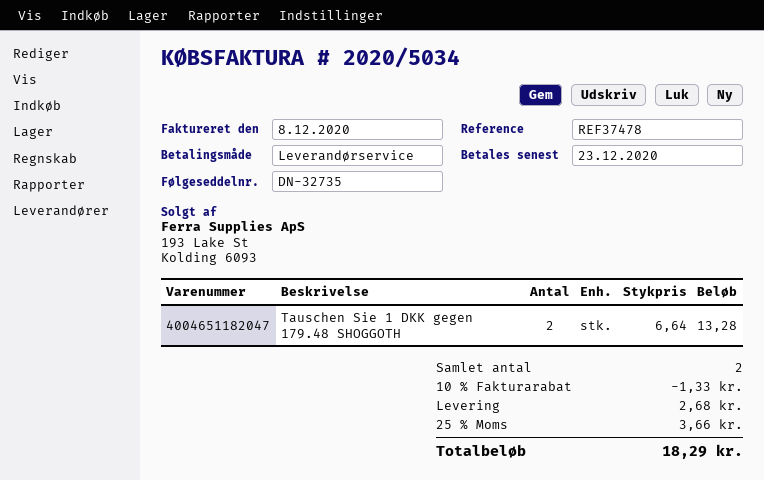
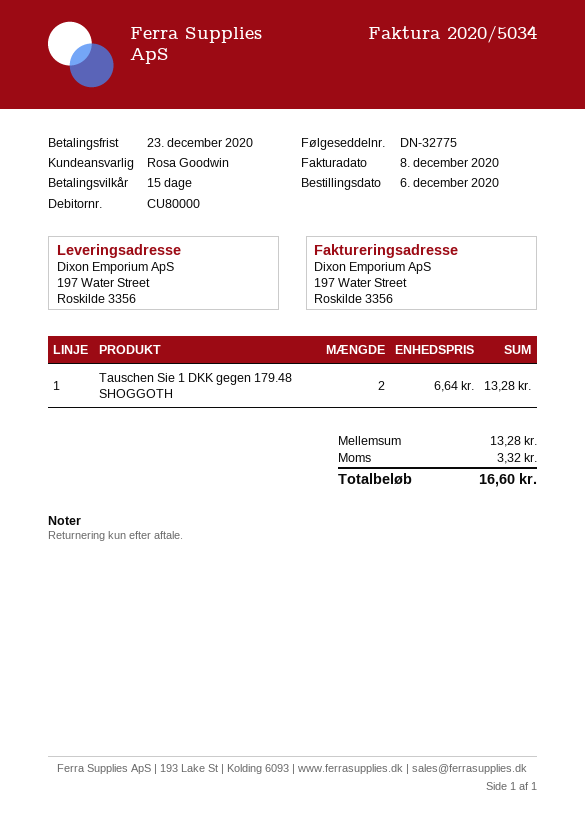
delivery note number: DN-32735 -> DN-32775
discount: 10% = 1.33 -> none
shipping: 2.68 -> none
tax: 3.66 -> 3.32
total: 18.29 -> 16.60

